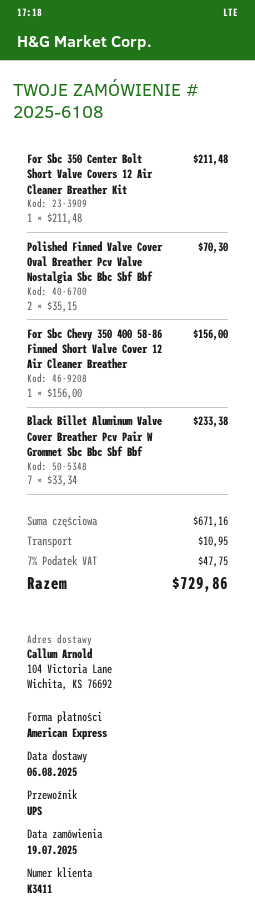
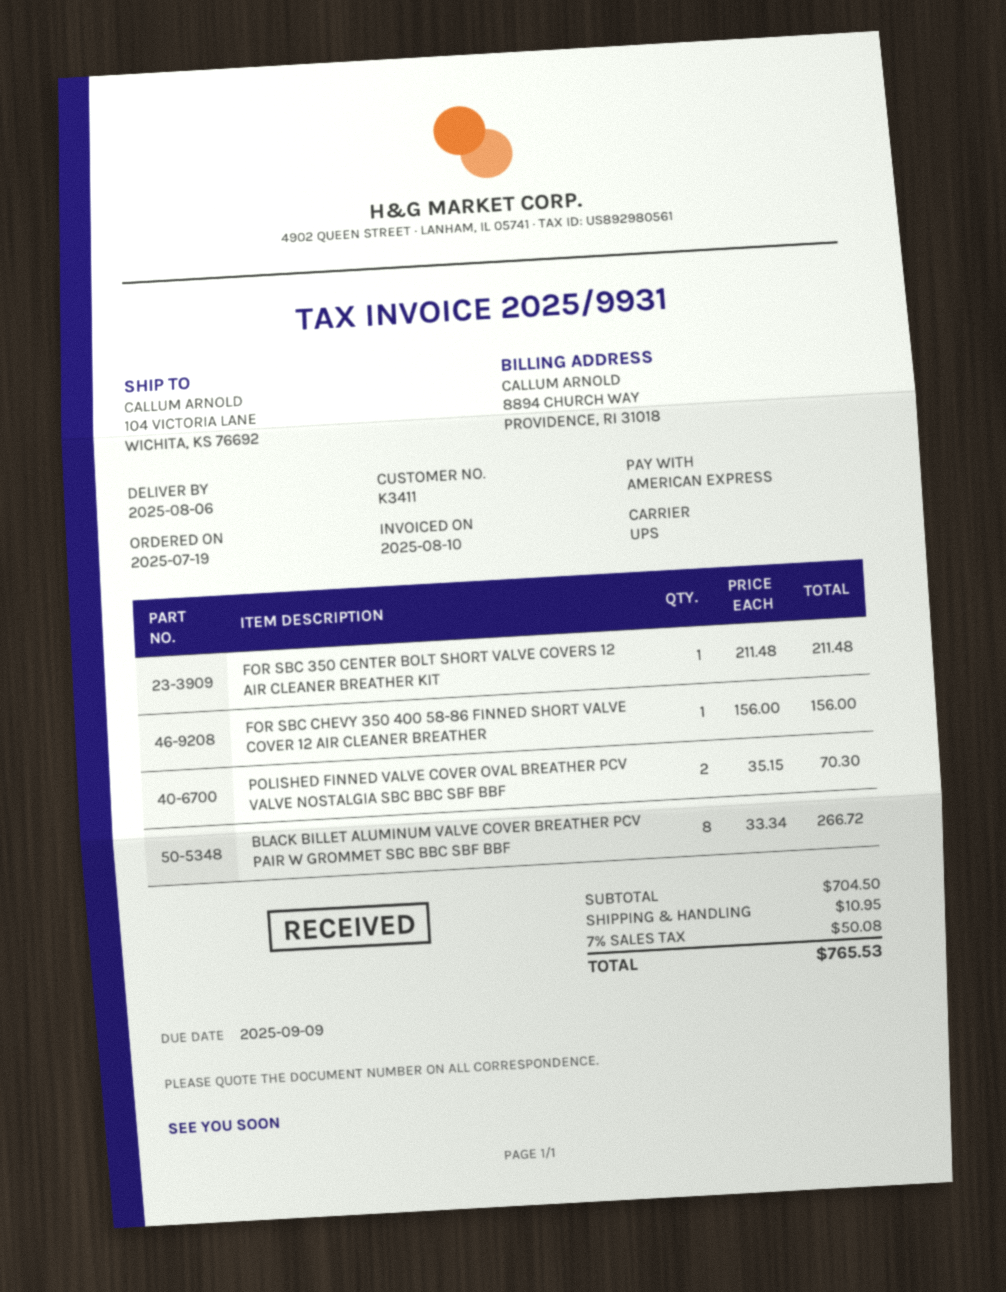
Black Billet Aluminum Valve Cover Breather Pcv Pair W Grommet Sbc Bbc Sbf Bbf: 7 x 33.34 = 233.38 -> 8 x 33.34 = 266.72
subtotal: 671.16 -> 704.50
tax: 7% = 47.75 -> 7% = 50.08
total: 729.86 -> 765.53

